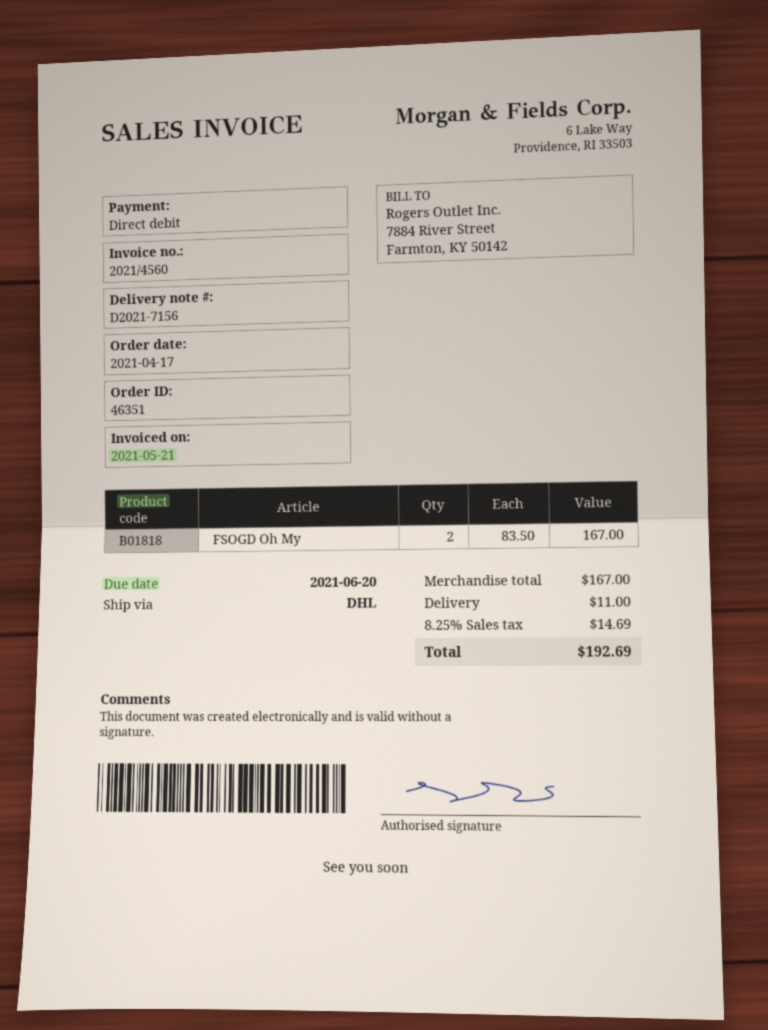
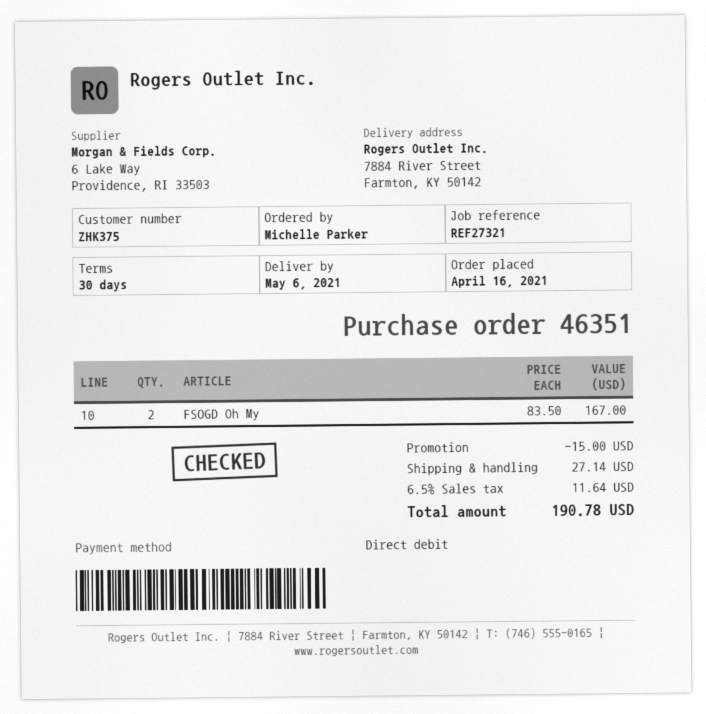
order date: 2021-04-17 -> 2021-04-16
discount: none -> 15.00
shipping: 11.00 -> 27.14
tax: 8.25% = 14.69 -> 6.5% = 11.64
total: 192.69 -> 190.78

